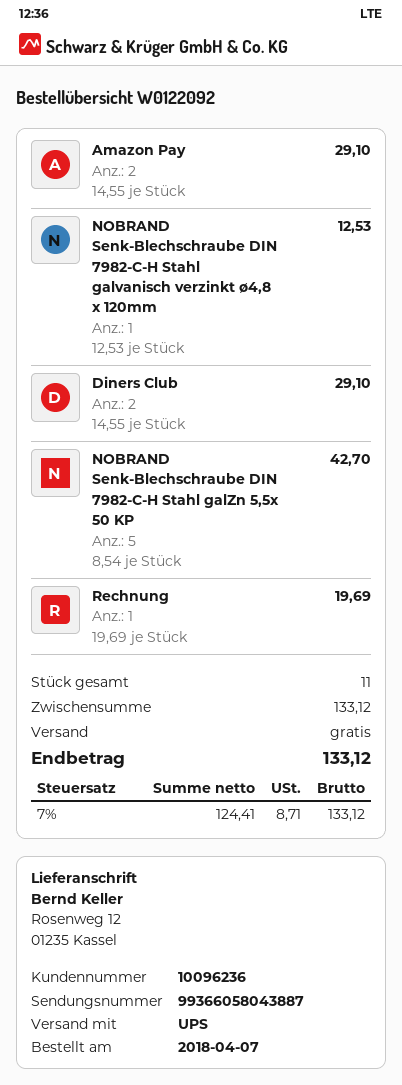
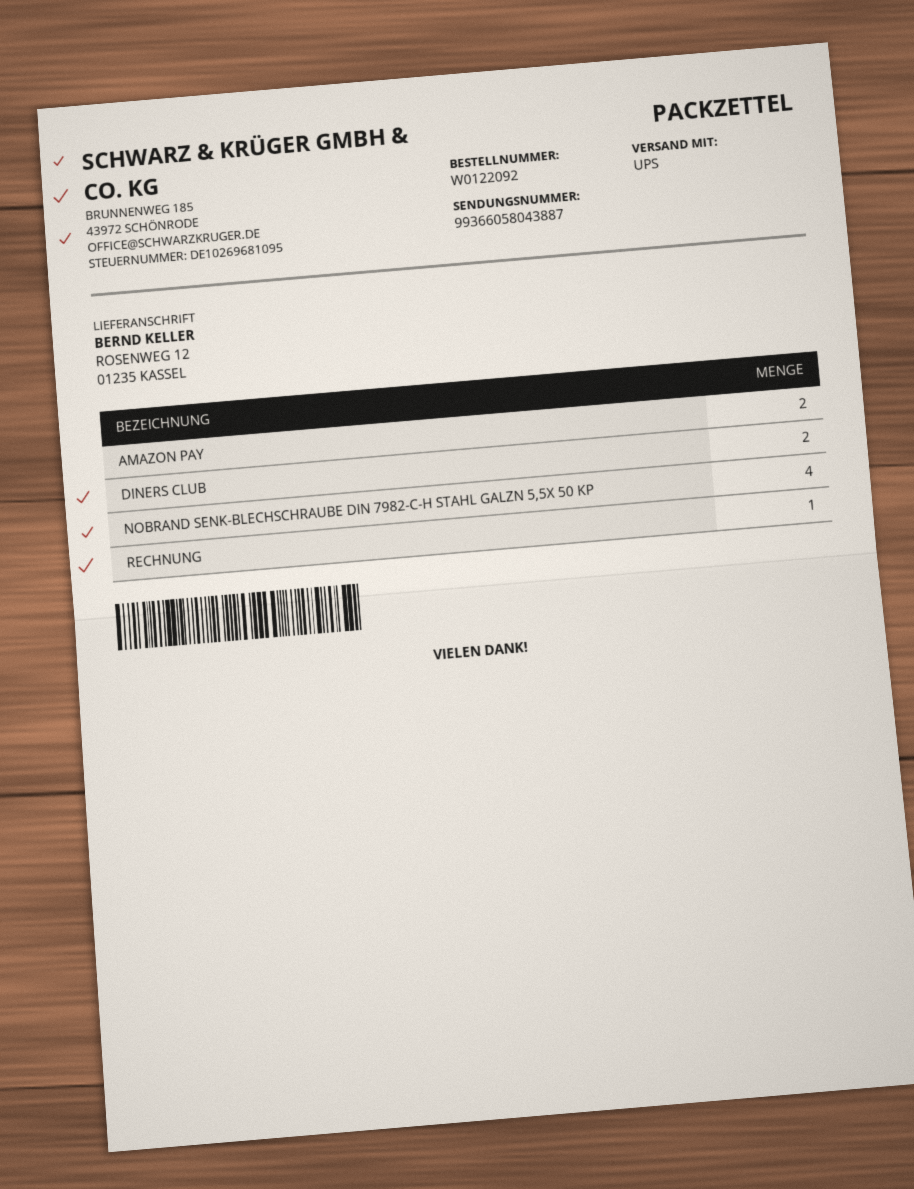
NOBRAND Senk-Blechschraube DIN 7982-C-H Stahl galvanisch verzinkt ø4,8 x 120mm: 1 -> none
NOBRAND Senk-Blechschraube DIN 7982-C-H Stahl galZn 5,5x 50 KP: 5 -> 4

